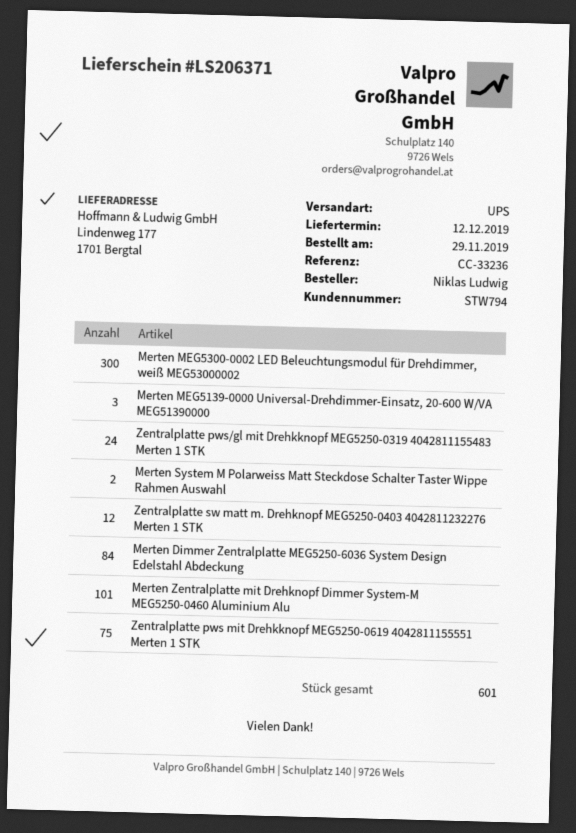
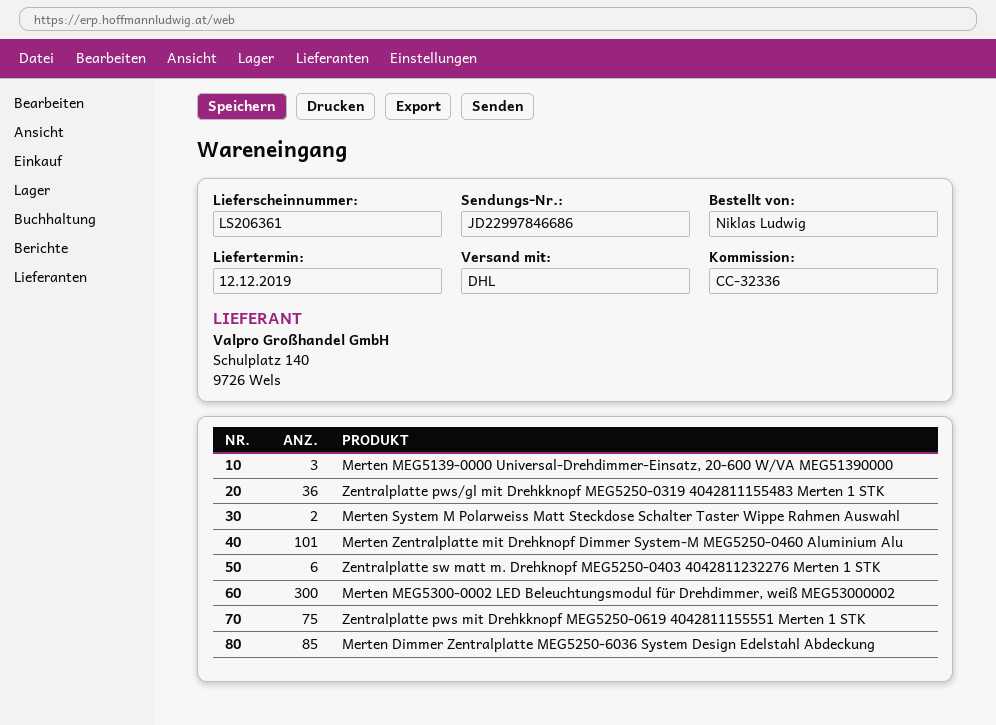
delivery note number: LS206371 -> LS206361
reference: CC-33236 -> CC-32336
shipping method: UPS -> DHL
Zentralplatte pws/gl mit Drehkknopf MEG5250-0319 4042811155483 Merten 1 STK: 24 -> 36
Zentralplatte sw matt m. Drehknopf MEG5250-0403 4042811232276 Merten 1 STK: 12 -> 6
Merten Dimmer Zentralplatte MEG5250-6036 System Design Edelstahl Abdeckung: 84 -> 85

